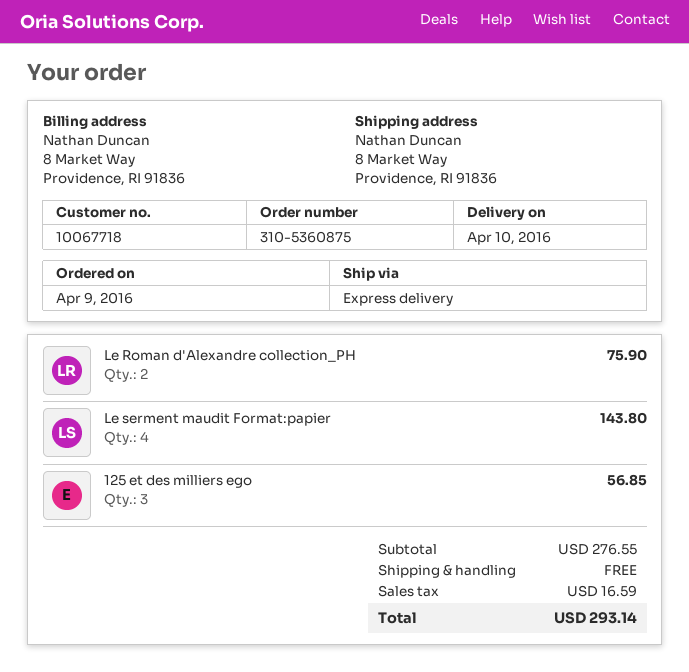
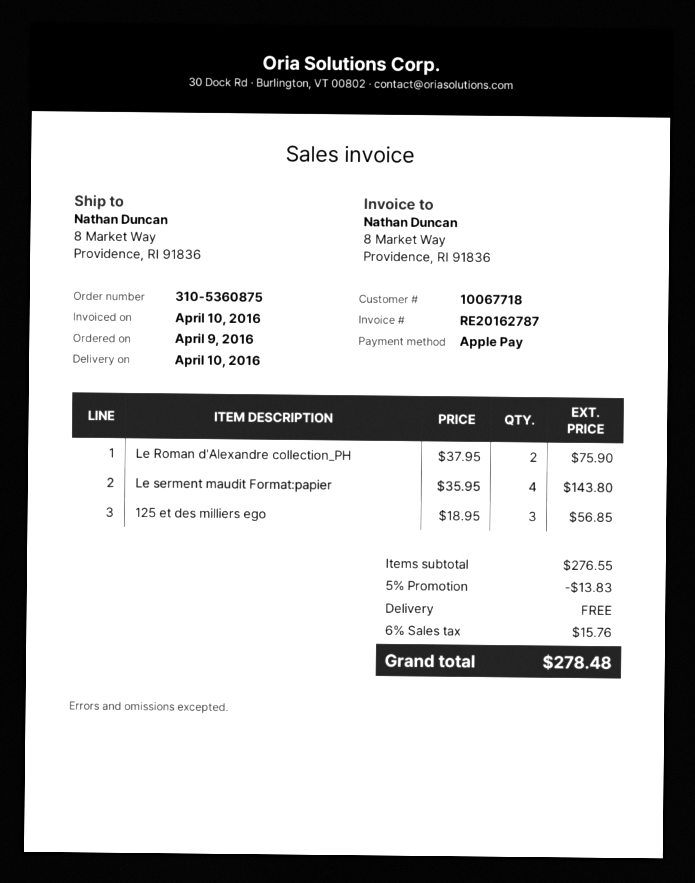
discount: none -> 5% = 13.83
tax: 16.59 -> 15.76
total: 293.14 -> 278.48

